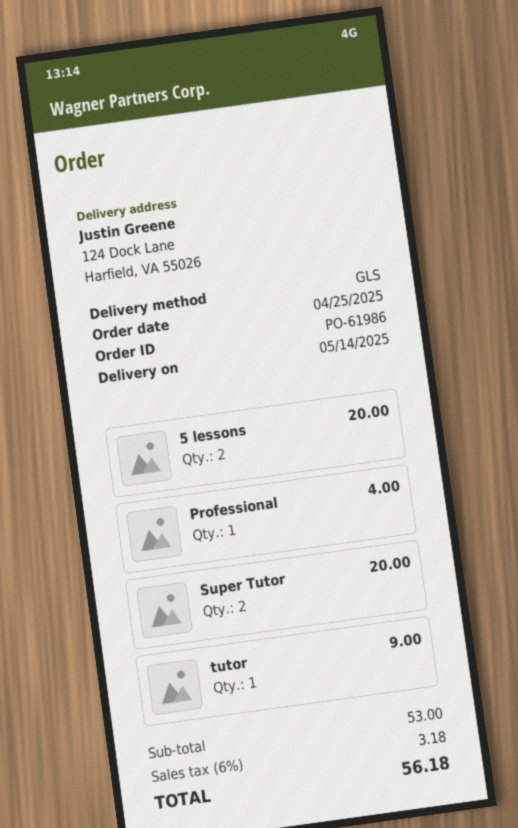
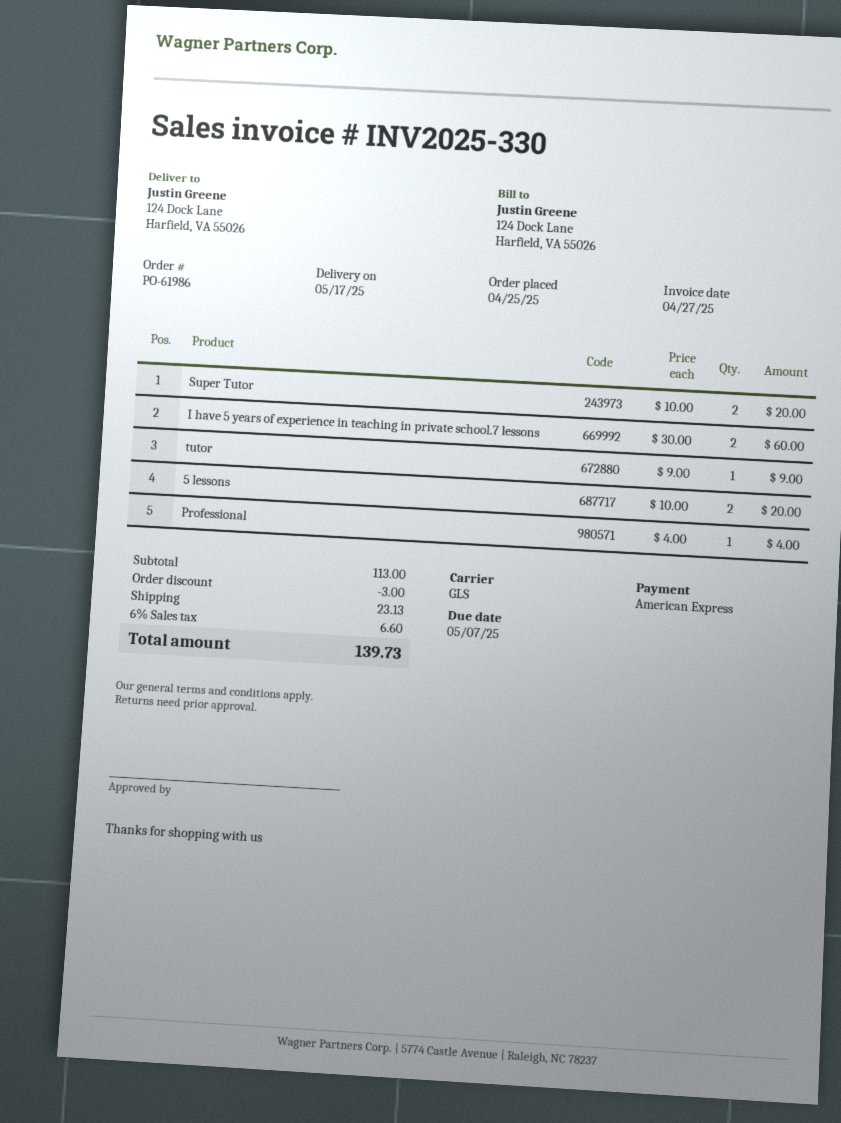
delivery date: 2025-05-14 -> 2025-05-17
I have 5 years of experience in teaching in private school.7 lessons: none -> 2 for 60.00
subtotal: 53.00 -> 113.00
discount: none -> 3.00
shipping: none -> 23.13
tax: 6% = 3.18 -> 6% = 6.60
total: 56.18 -> 139.73

